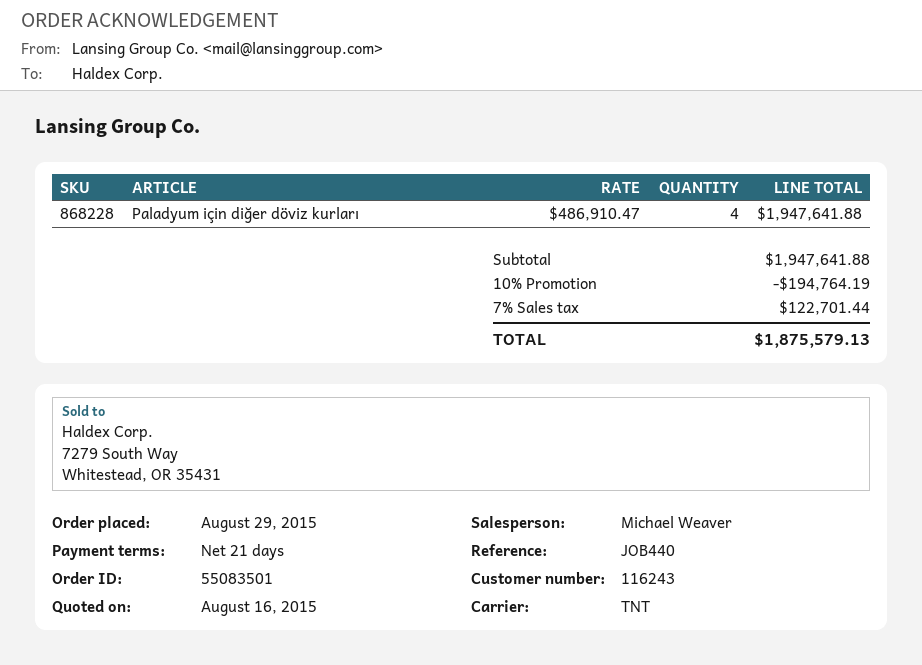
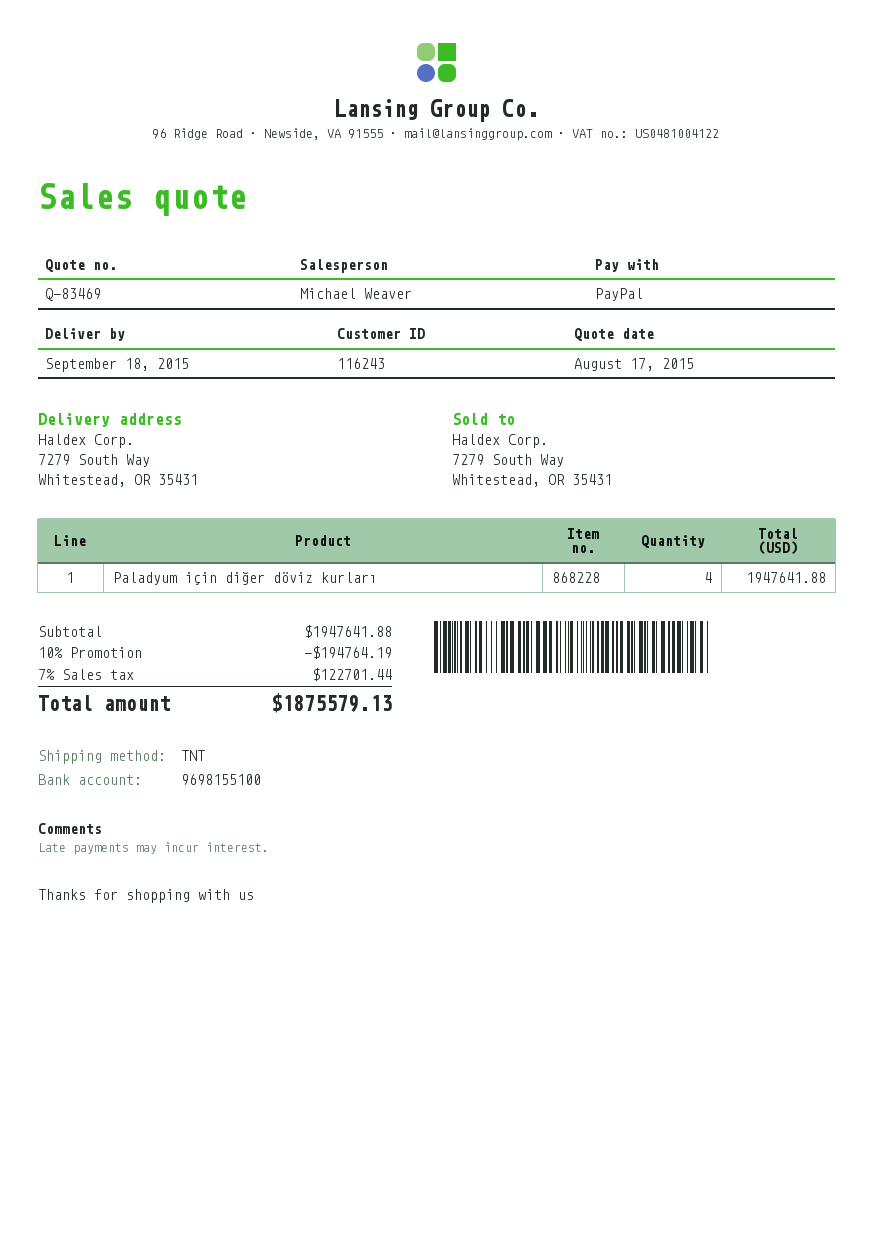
quote date: 2015-08-16 -> 2015-08-17

